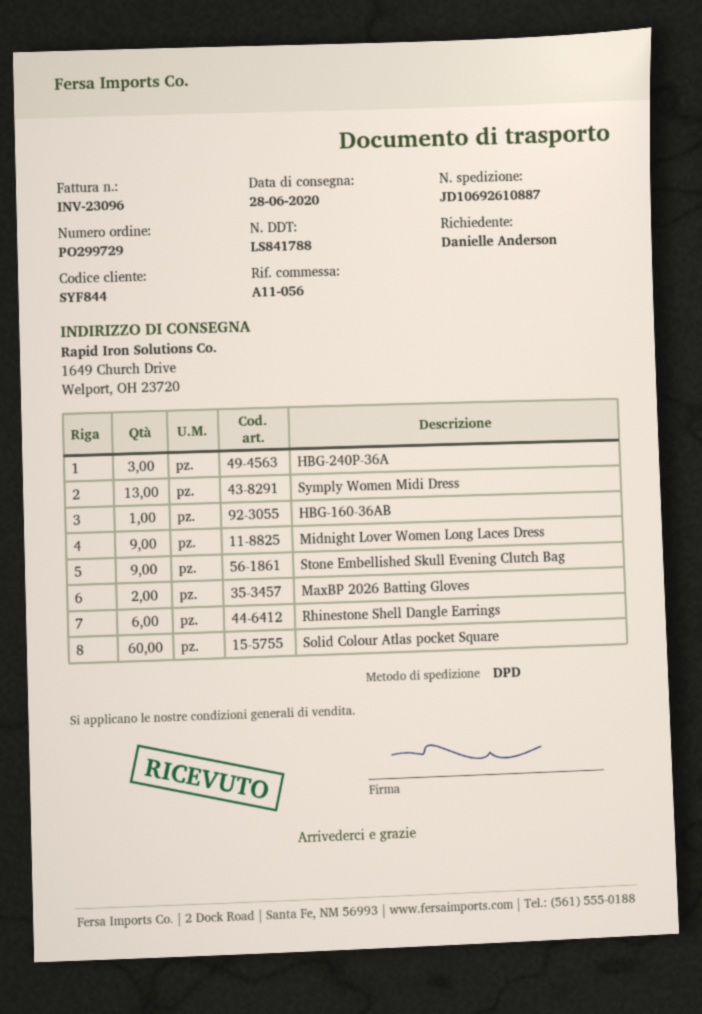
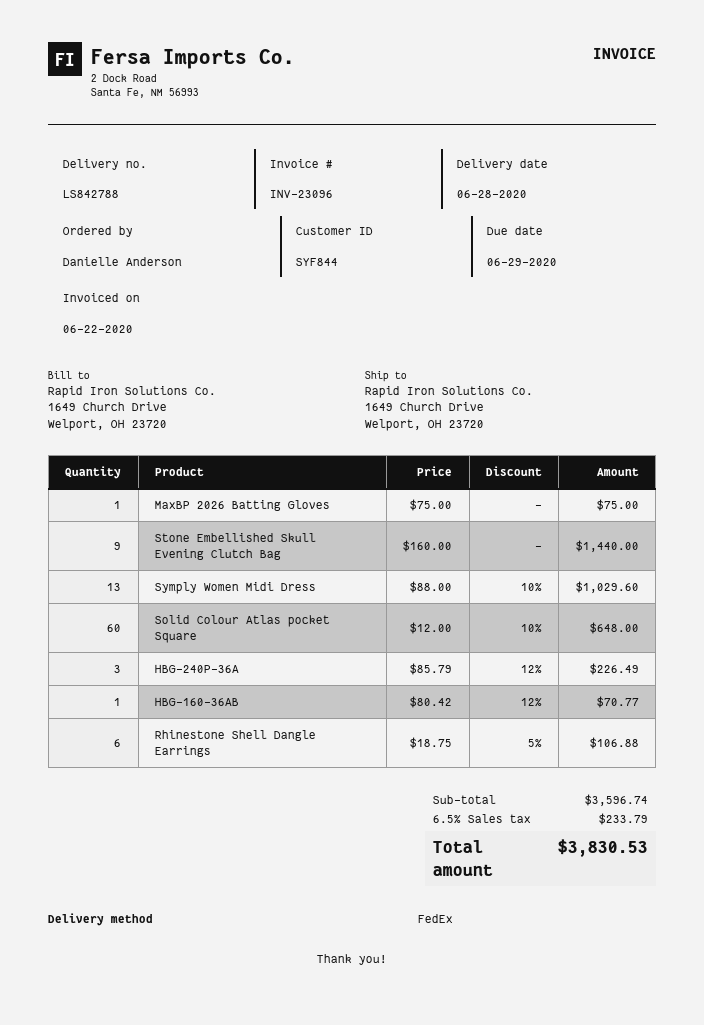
delivery note number: LS841788 -> LS842788
shipping method: DPD -> FedEx
Midnight Lover Women Long Laces Dress: 9 -> none
MaxBP 2026 Batting Gloves: 2 -> 1

